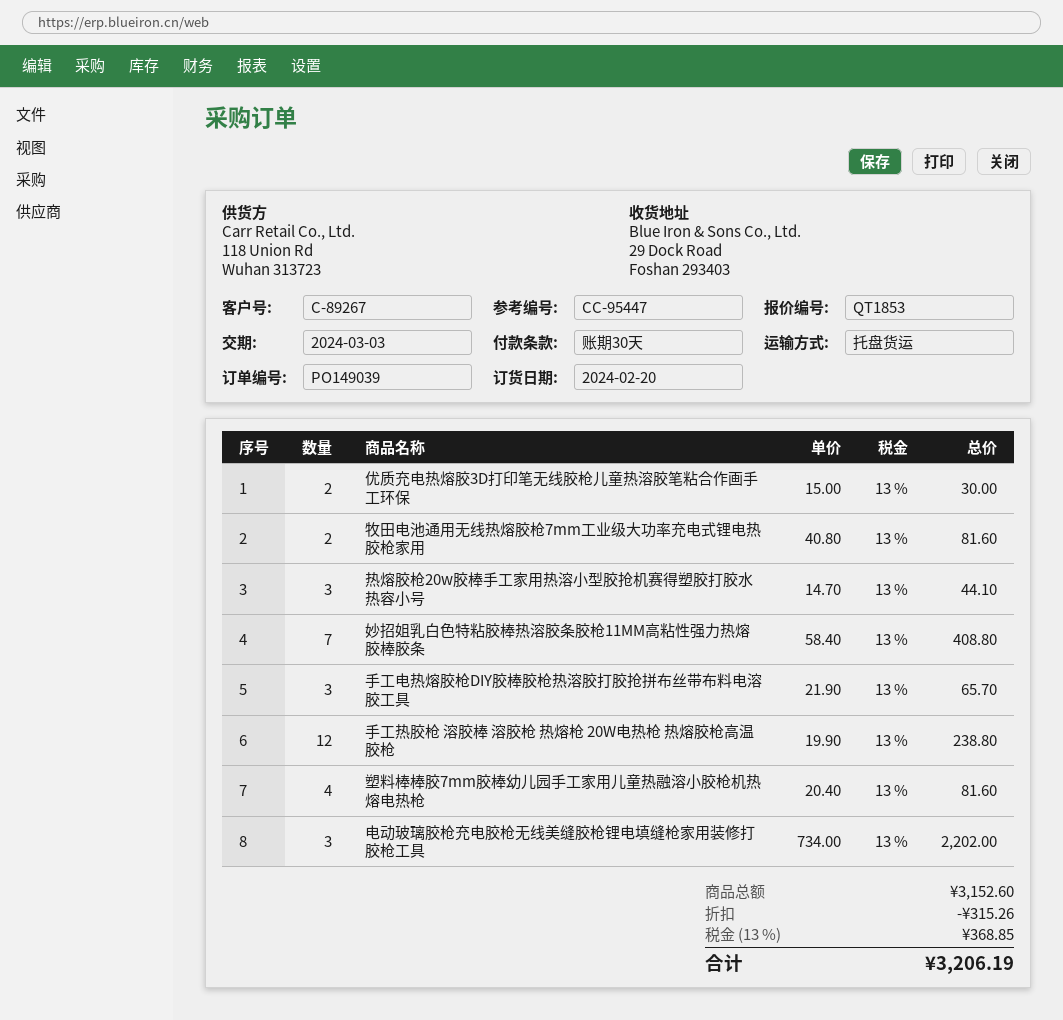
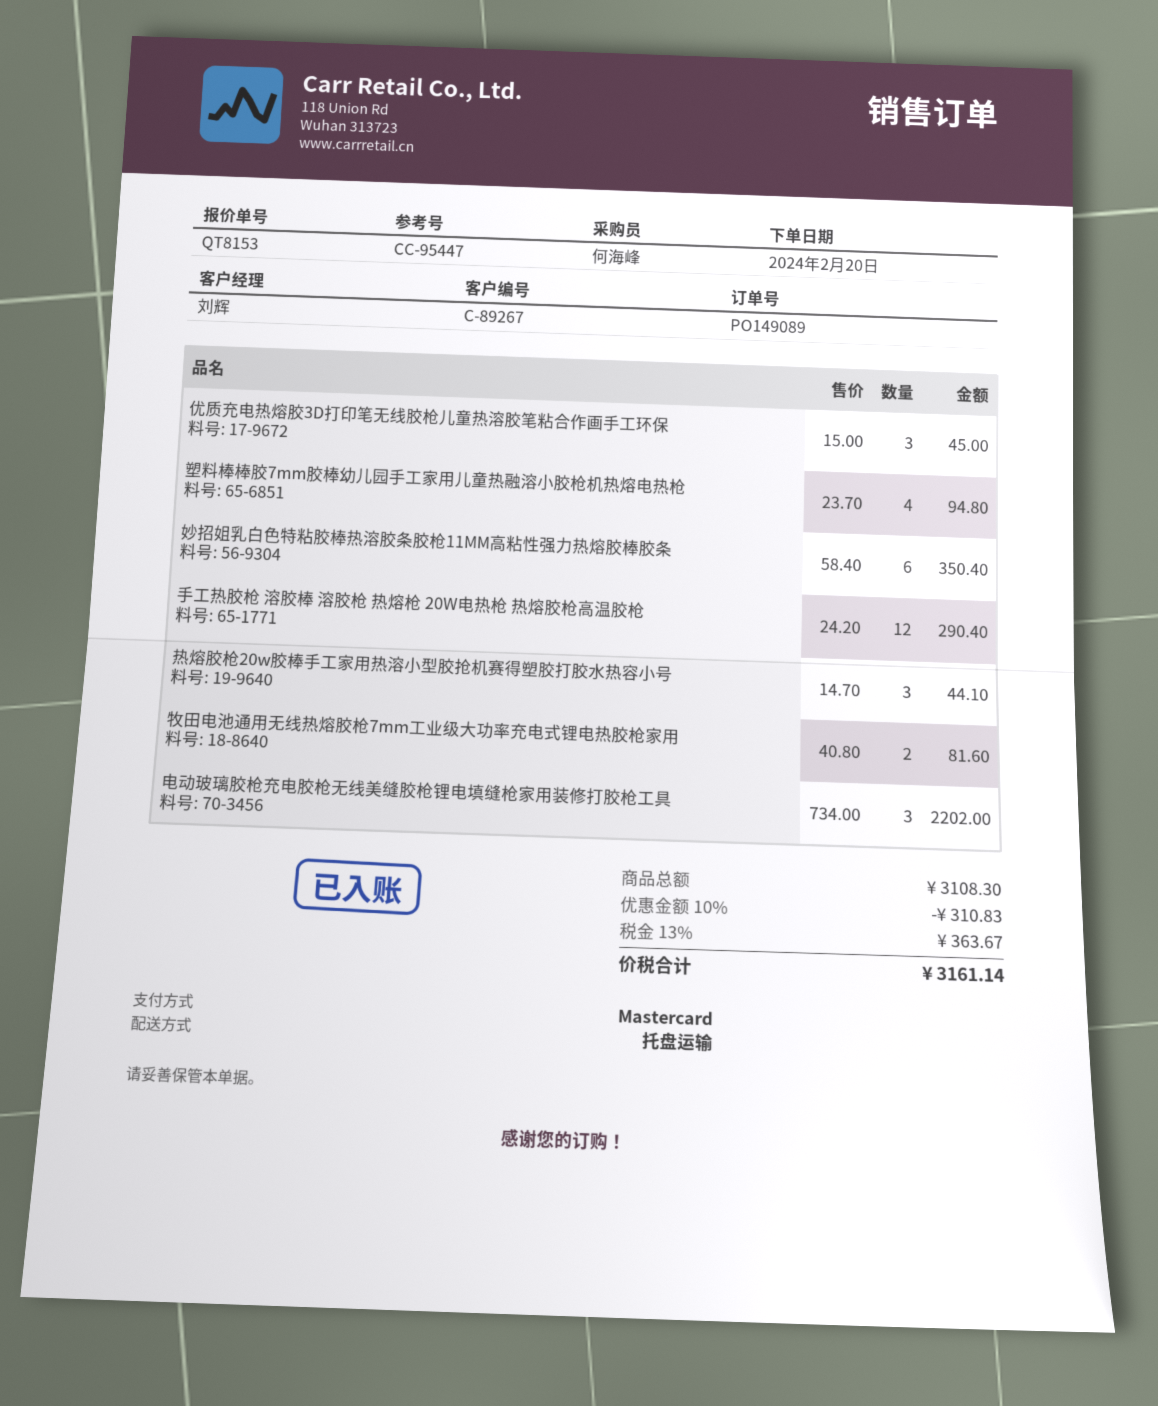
quote number: QT1853 -> QT8153
order number: PO149039 -> PO149089
优质充电热熔胶3D打印笔无线胶枪儿童热溶胶笔粘合作画手工环保: 2 x 15.00 = 30.00 -> 3 x 15.00 = 45.00
妙招姐乳白色特粘胶棒热溶胶条胶枪11MM高粘性强力热熔胶棒胶条: 7 x 58.40 = 408.80 -> 6 x 58.40 = 350.40
手工电热熔胶枪DIY胶棒胶枪热溶胶打胶抢拼布丝带布料电溶胶工具: 3 x 21.90 = 65.70 -> none
手工热胶枪 溶胶棒 溶胶枪 热熔枪 20W电热枪 热熔胶枪高温胶枪: 12 x 19.90 = 238.80 -> 12 x 24.20 = 290.40
塑料棒棒胶7mm胶棒幼儿园手工家用儿童热融溶小胶枪机热熔电热枪: 4 x 20.40 = 81.60 -> 4 x 23.70 = 94.80
subtotal: 3152.60 -> 3108.30
discount: 315.26 -> 310.83
tax: 13% = 368.85 -> 13% = 363.67
total: 3206.19 -> 3161.14

